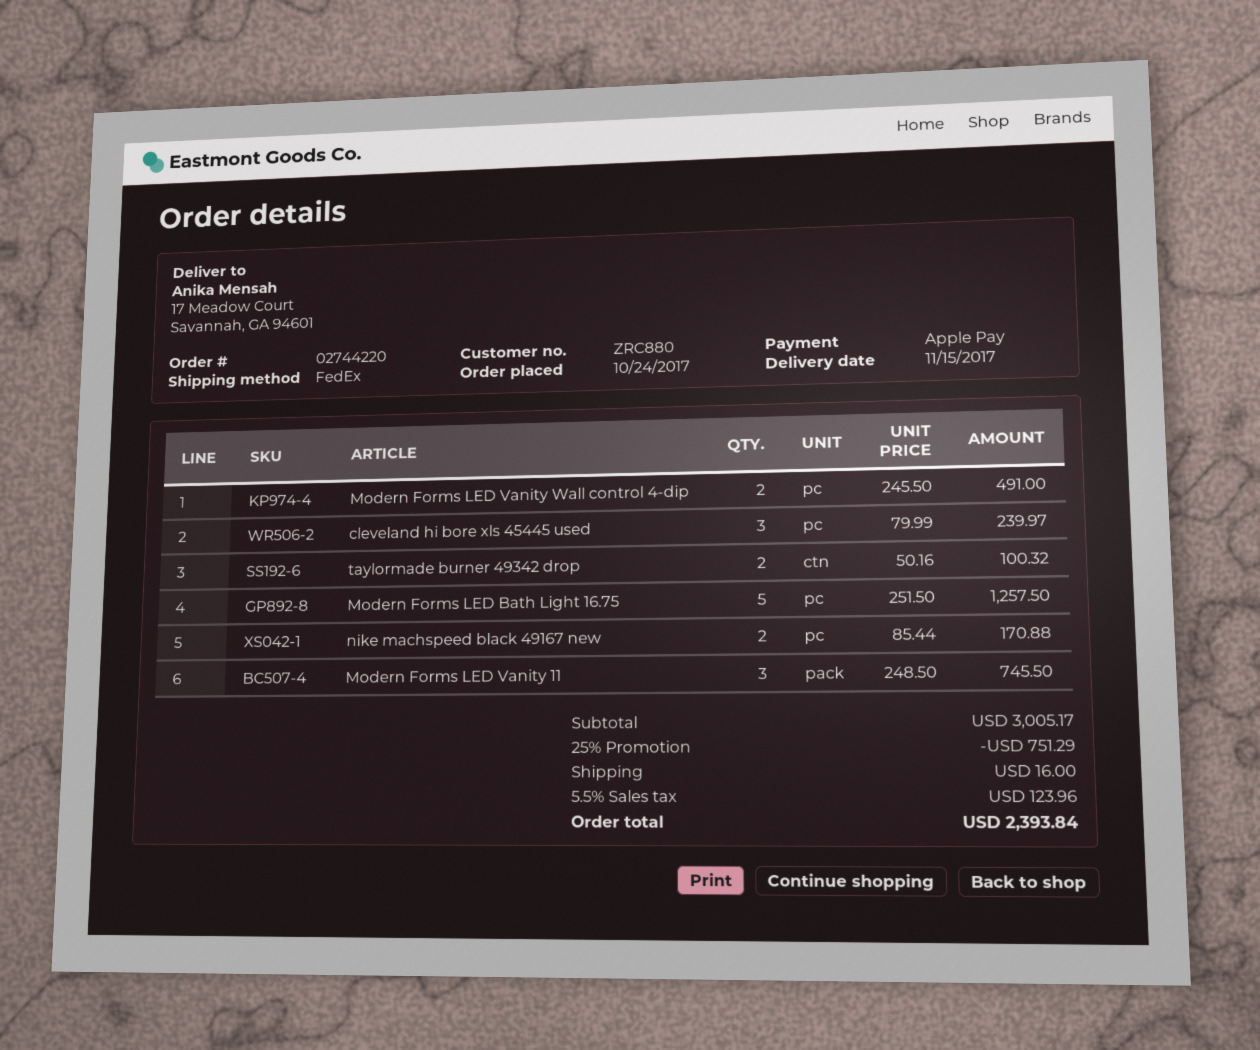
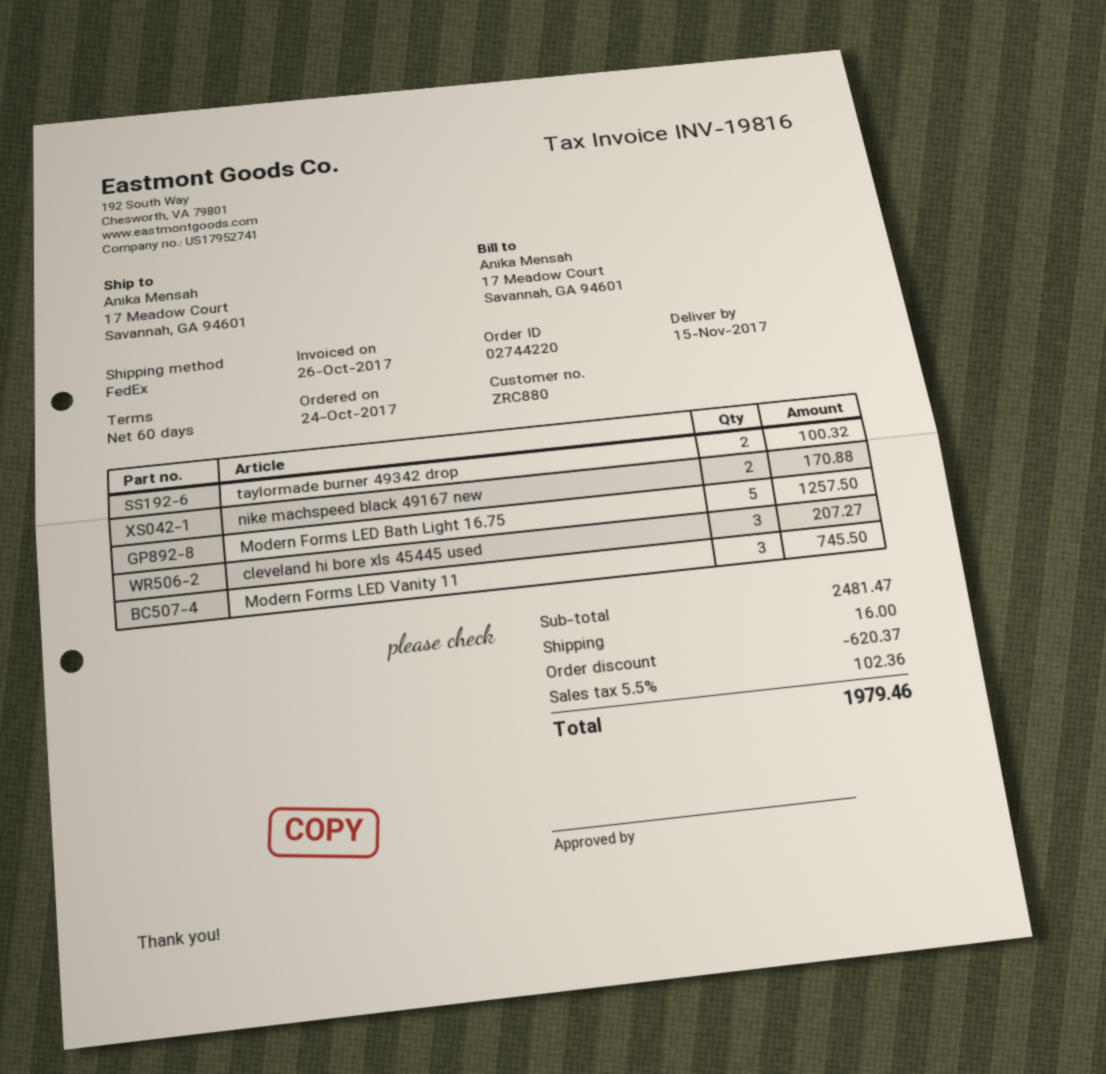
Modern Forms LED Vanity Wall control 4-dip: 2 for 491.00 -> none
cleveland hi bore xls 45445 used: 3 for 239.97 -> 3 for 207.27
subtotal: 3005.17 -> 2481.47
discount: 751.29 -> 620.37
tax: 5.5% = 123.96 -> 5.5% = 102.36
total: 2393.84 -> 1979.46

